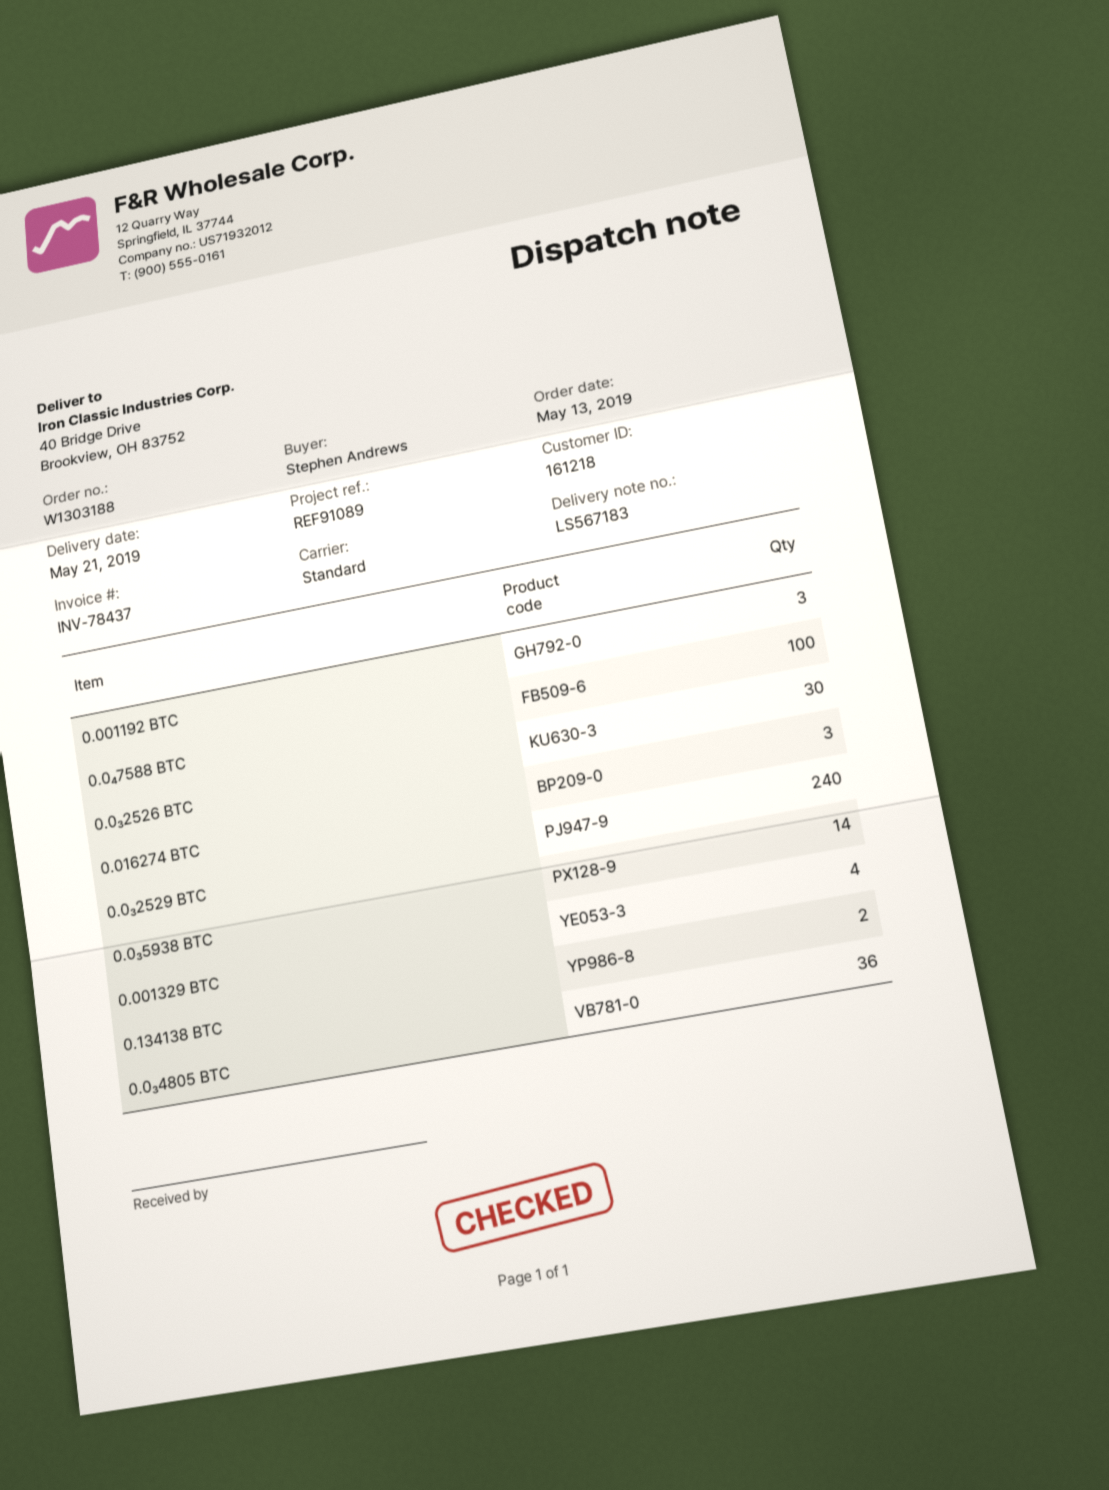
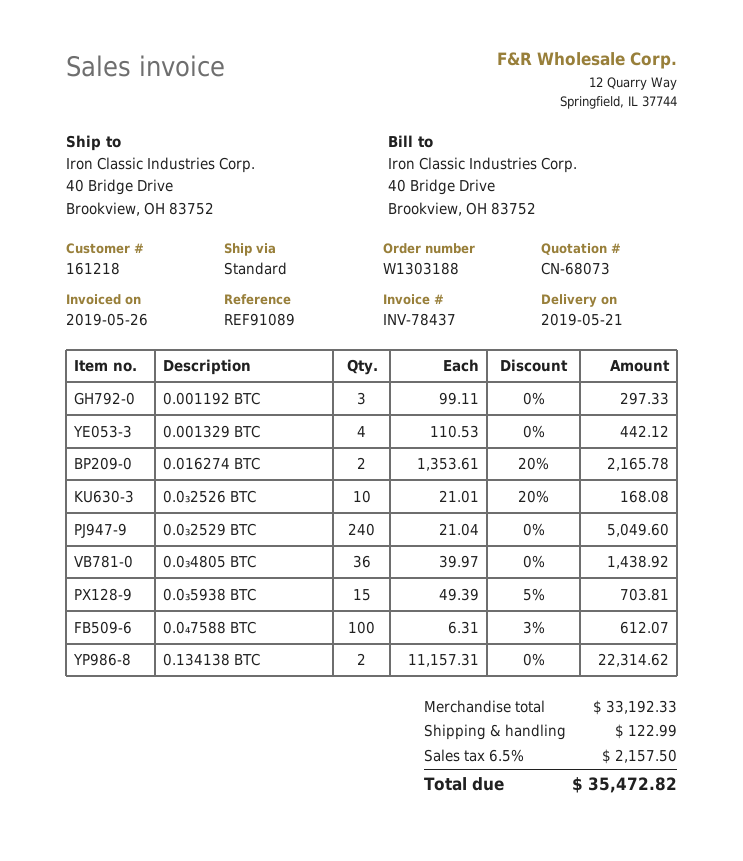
0.0₃2526 BTC: 30 -> 10
0.016274 BTC: 3 -> 2
0.0₃5938 BTC: 14 -> 15

